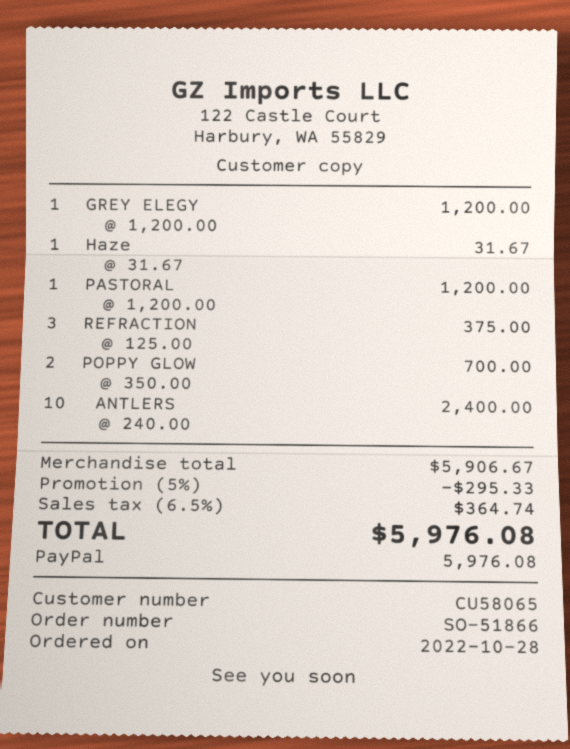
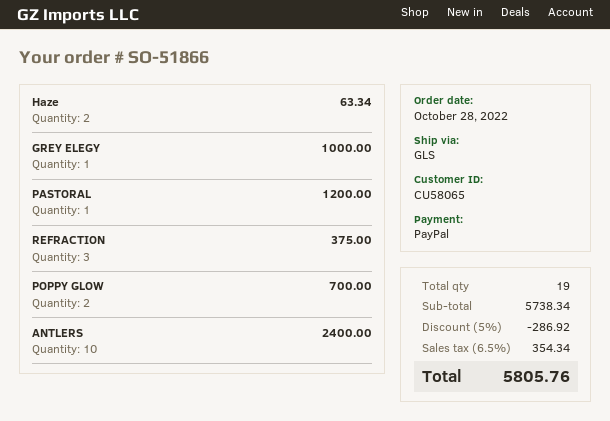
GREY ELEGY: 1 for 1200.00 -> 1 for 1000.00
Haze: 1 for 31.67 -> 2 for 63.34
subtotal: 5906.67 -> 5738.34
discount: 5% = 295.33 -> 5% = 286.92
tax: 6.5% = 364.74 -> 6.5% = 354.34
total: 5976.08 -> 5805.76

